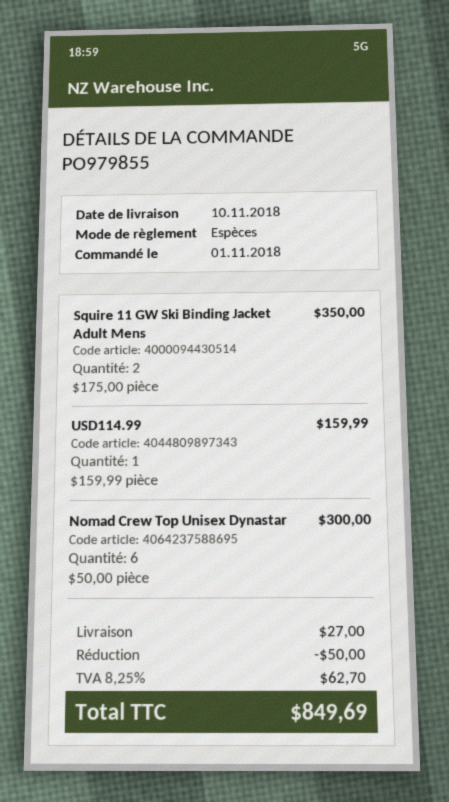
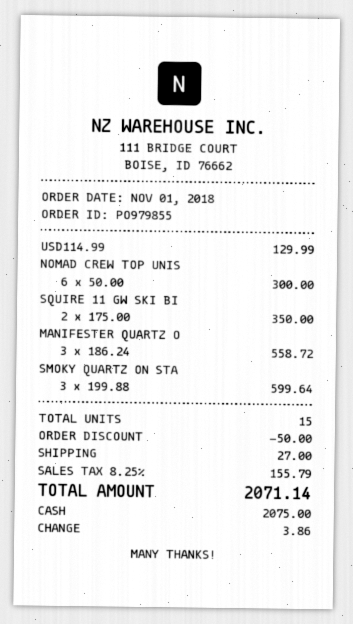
USD114.99: 1 x 159.99 = 159.99 -> 1 x 129.99 = 129.99
MANIFESTER QUARTZ O: none -> 3 x 186.24 = 558.72
SMOKY QUARTZ ON STA: none -> 3 x 199.88 = 599.64
tax: 8.25% = 62.70 -> 8.25% = 155.79
total: 849.69 -> 2071.14

